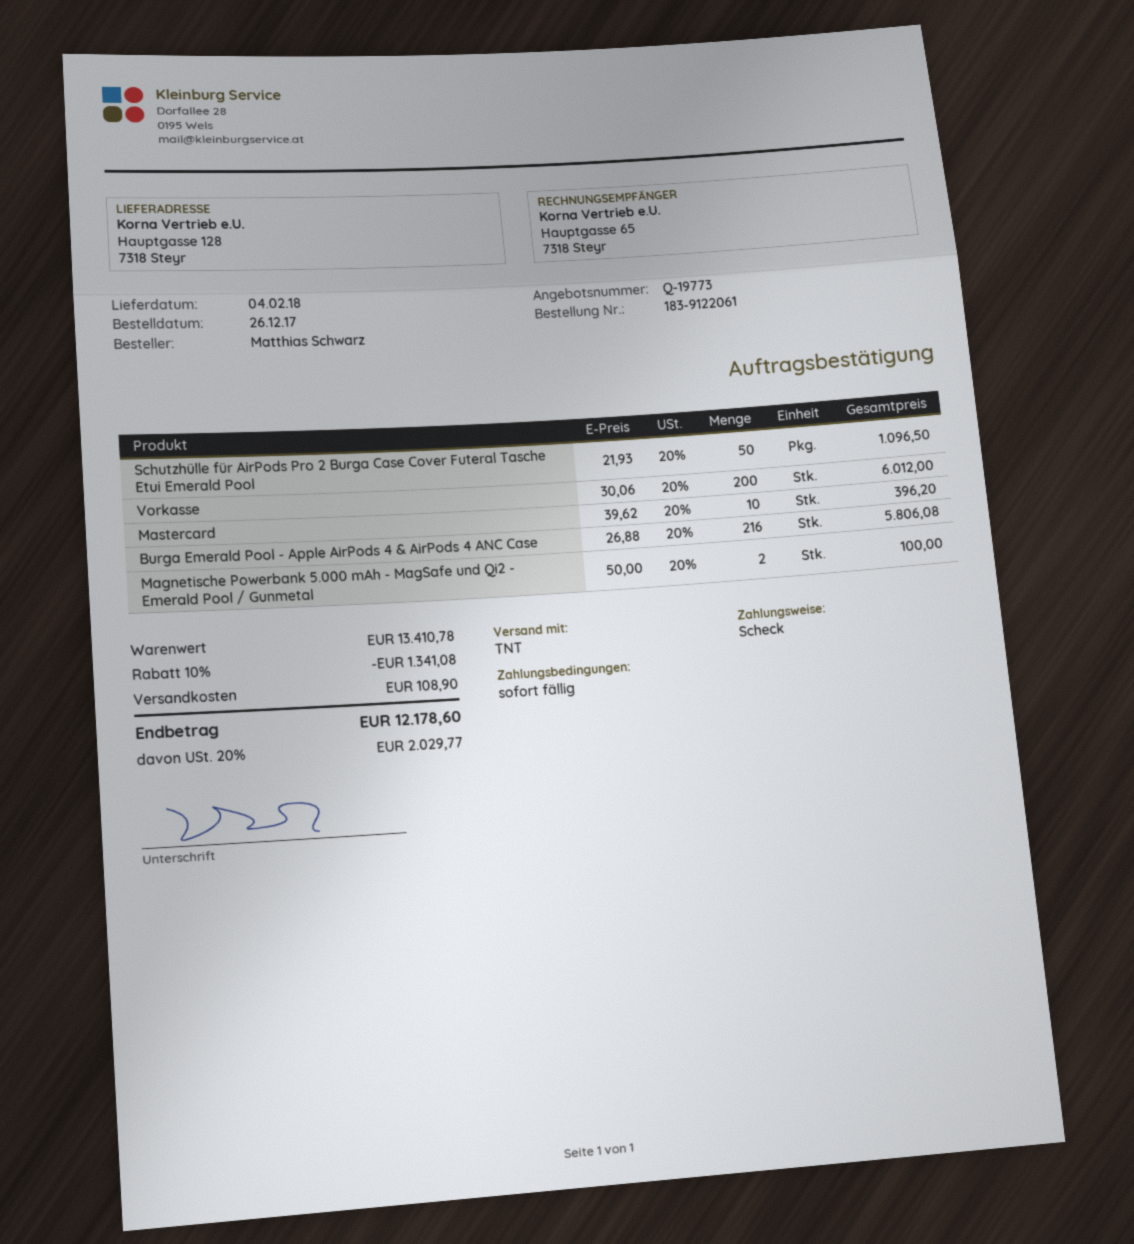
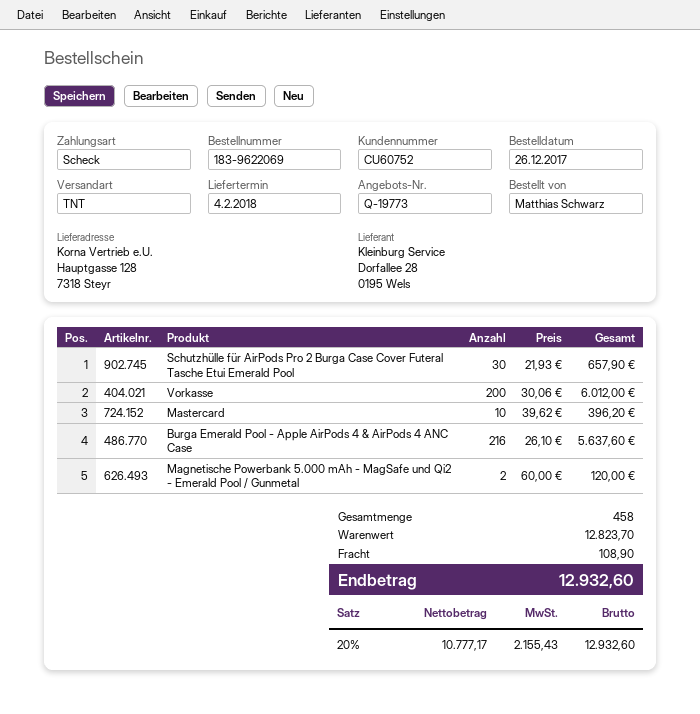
order number: 183-9122061 -> 183-9622069
Schutzhülle für AirPods Pro 2 Burga Case Cover Futeral Tasche Etui Emerald Pool: 50 x 21.93 = 1096.50 -> 30 x 21.93 = 657.90
Burga Emerald Pool - Apple AirPods 4 & AirPods 4 ANC Case: 216 x 26.88 = 5806.08 -> 216 x 26.10 = 5637.60
Magnetische Powerbank 5.000 mAh - MagSafe und Qi2 - Emerald Pool / Gunmetal: 2 x 50.00 = 100.00 -> 2 x 60.00 = 120.00
subtotal: 13410.78 -> 12823.70
discount: 10% = 1341.08 -> none
tax: 20% = 2029.77 -> 20% = 2155.43
total: 12178.60 -> 12932.60

